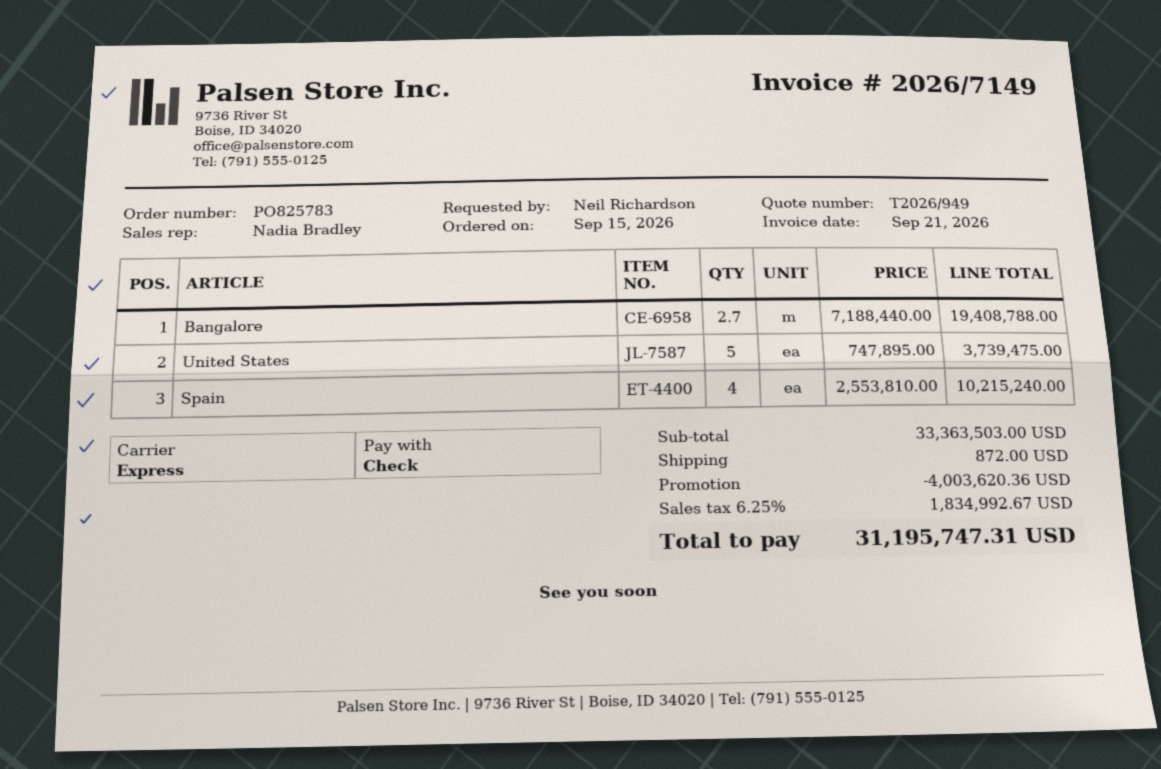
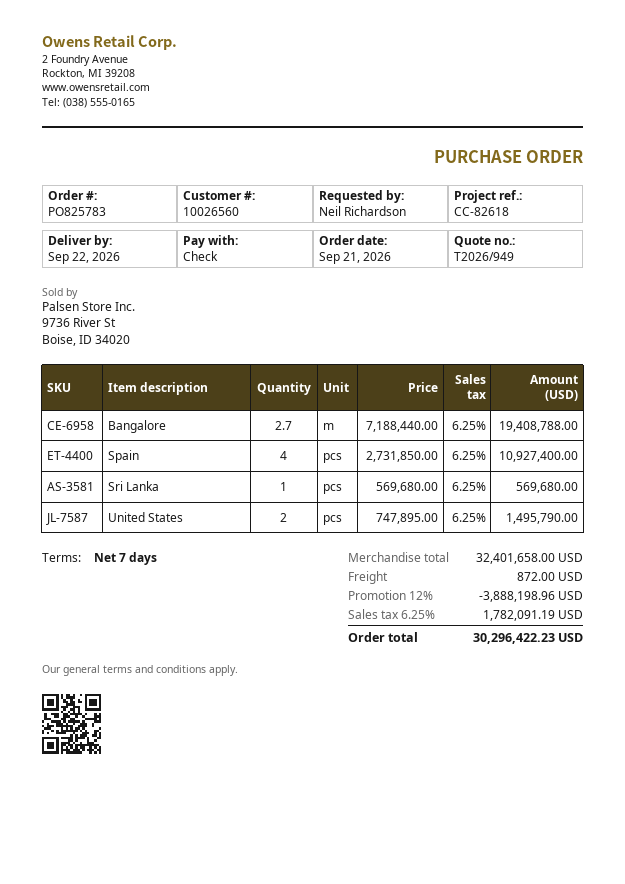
order date: 2026-09-15 -> 2026-09-21
United States: 5 x 747895.00 = 3739475.00 -> 2 x 747895.00 = 1495790.00
Spain: 4 x 2553810.00 = 10215240.00 -> 4 x 2731850.00 = 10927400.00
Sri Lanka: none -> 1 x 569680.00 = 569680.00
subtotal: 33363503.00 -> 32401658.00
discount: 4003620.36 -> 3888198.96
tax: 6.25% = 1834992.67 -> 6.25% = 1782091.19
total: 31195747.31 -> 30296422.23

